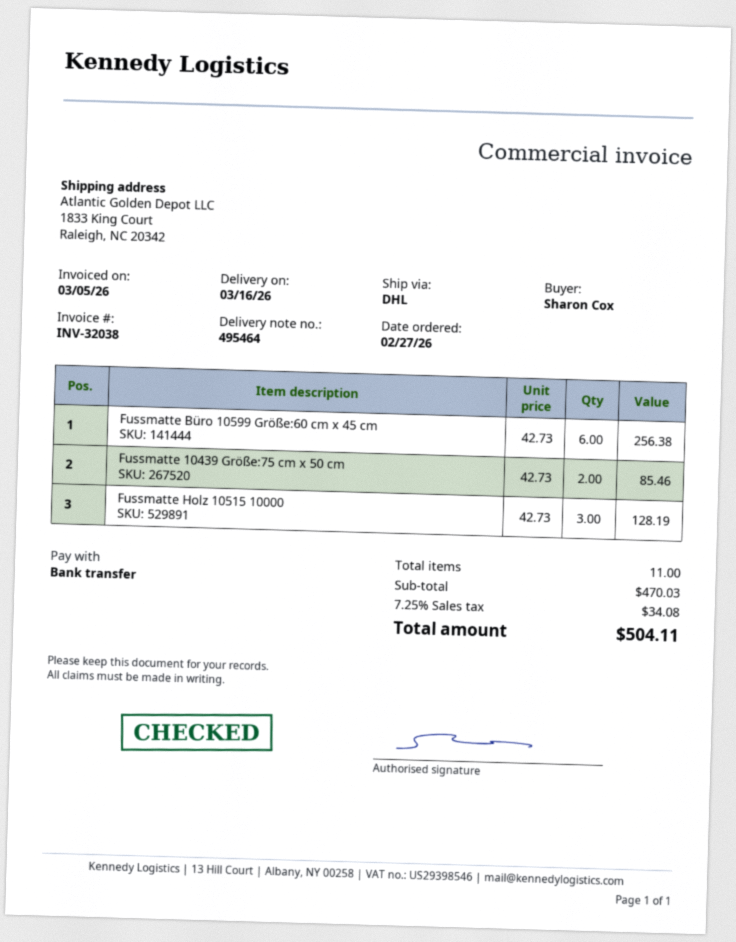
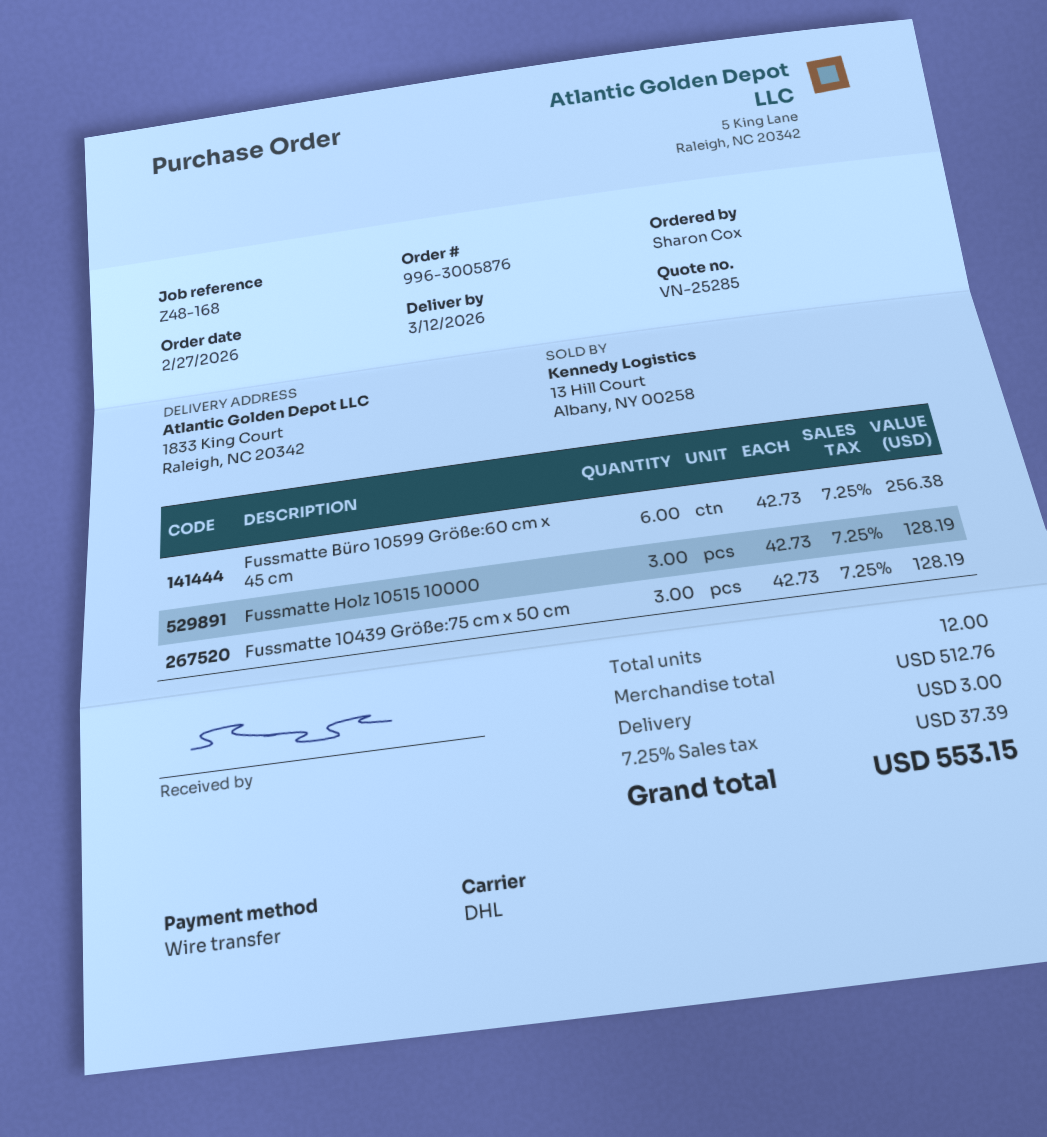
delivery date: 2026-03-16 -> 2026-03-12
Fussmatte 10439 Größe:75 cm x 50 cm: 2 x 42.73 = 85.46 -> 3 x 42.73 = 128.19
total quantity: 11 -> 12
subtotal: 470.03 -> 512.76
shipping: none -> 3.00
tax: 7.25% = 34.08 -> 7.25% = 37.39
total: 504.11 -> 553.15

